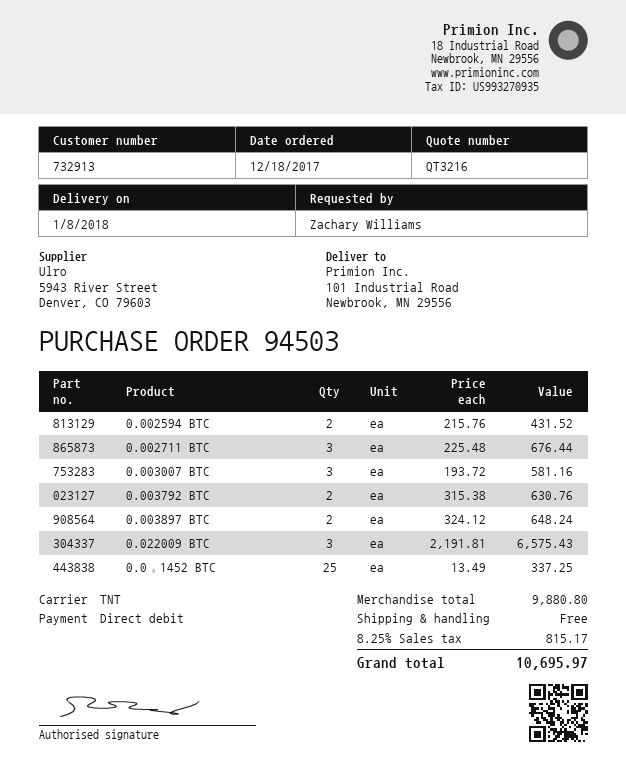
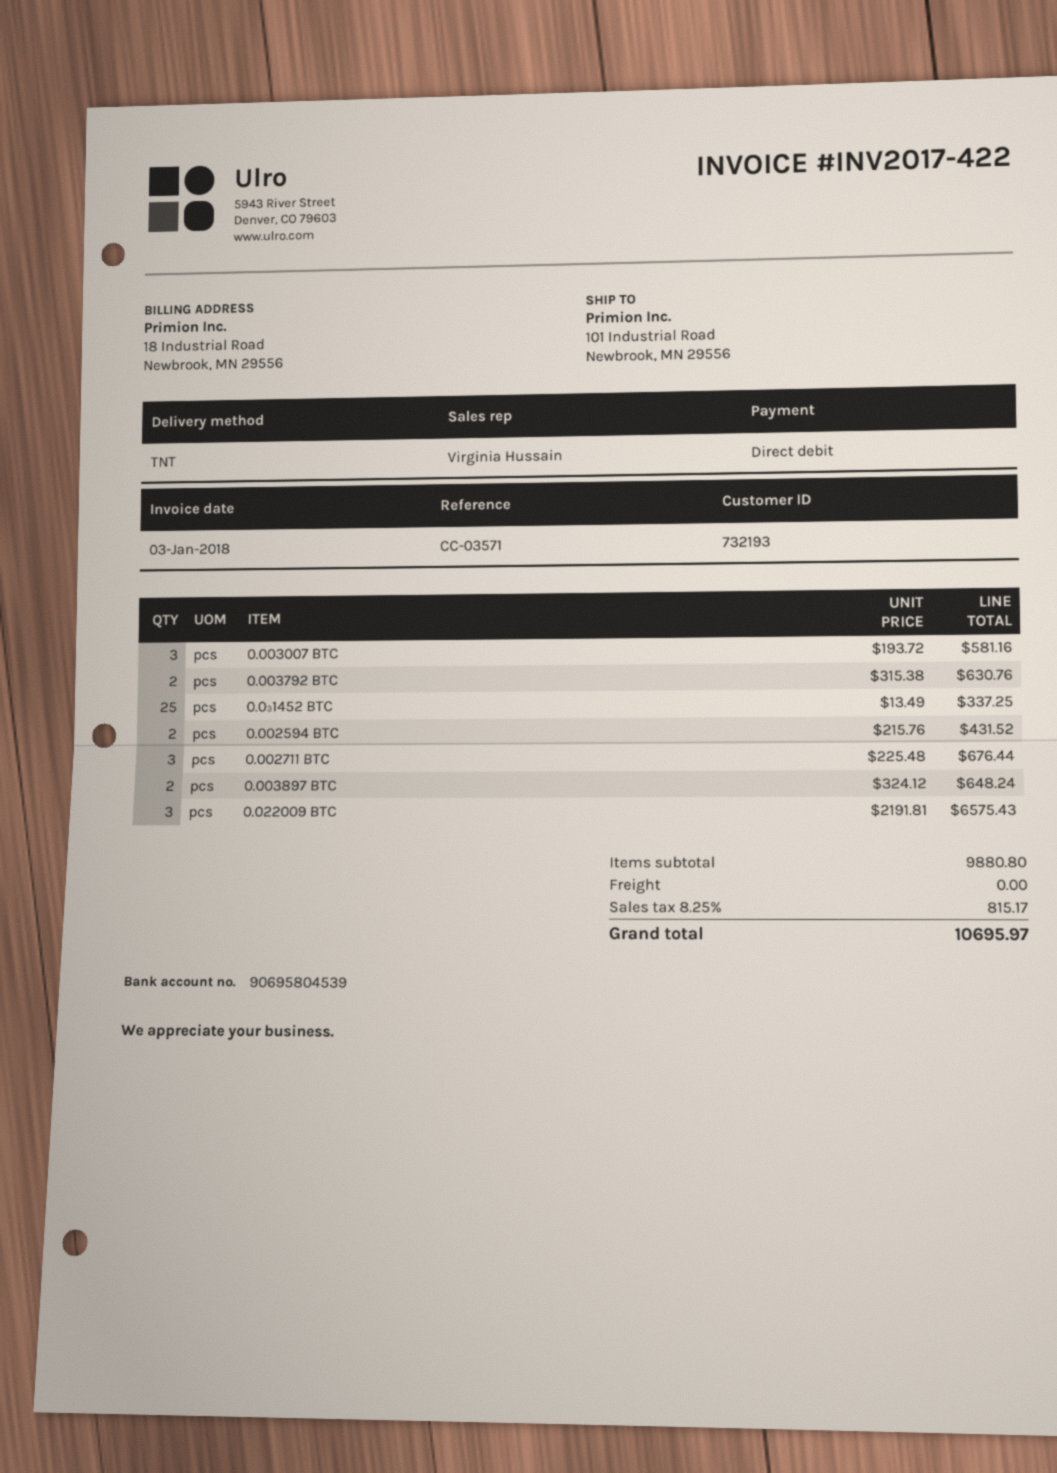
customer number: 732913 -> 732193

